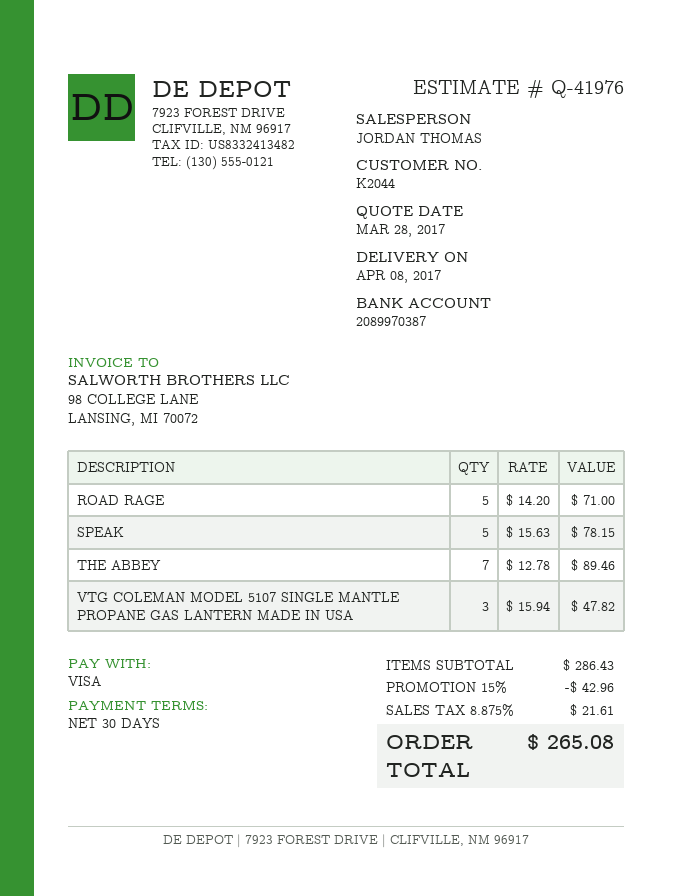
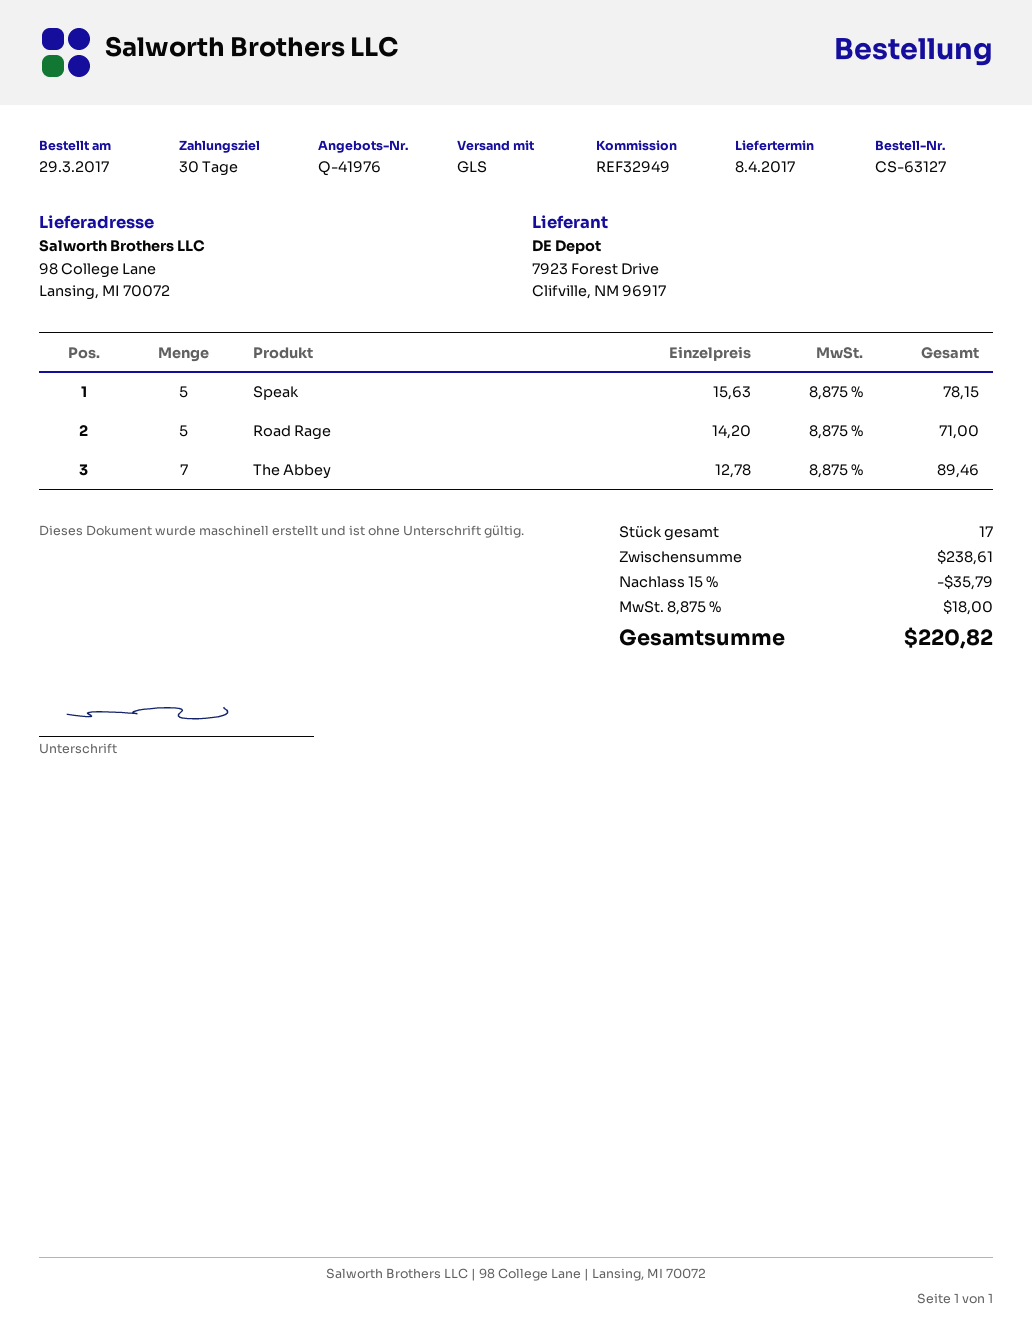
VTG COLEMAN MODEL 5107 SINGLE MANTLE PROPANE GAS LANTERN MADE IN USA: 3 x 15.94 = 47.82 -> none
subtotal: 286.43 -> 238.61
discount: 15% = 42.96 -> 15% = 35.79
tax: 8.875% = 21.61 -> 8.875% = 18.00
total: 265.08 -> 220.82

